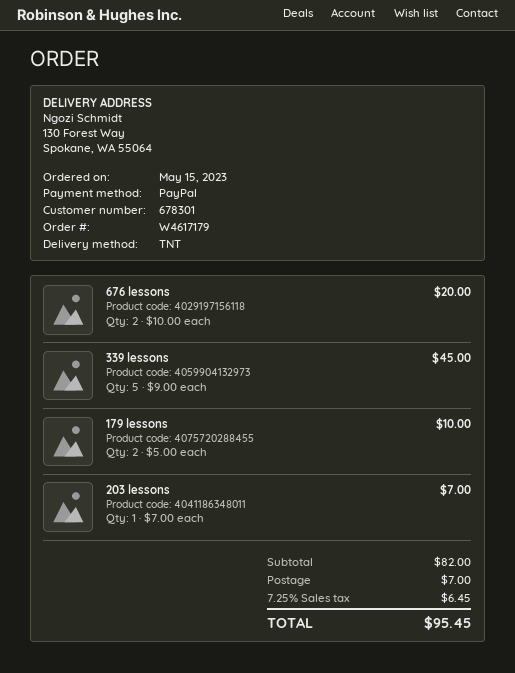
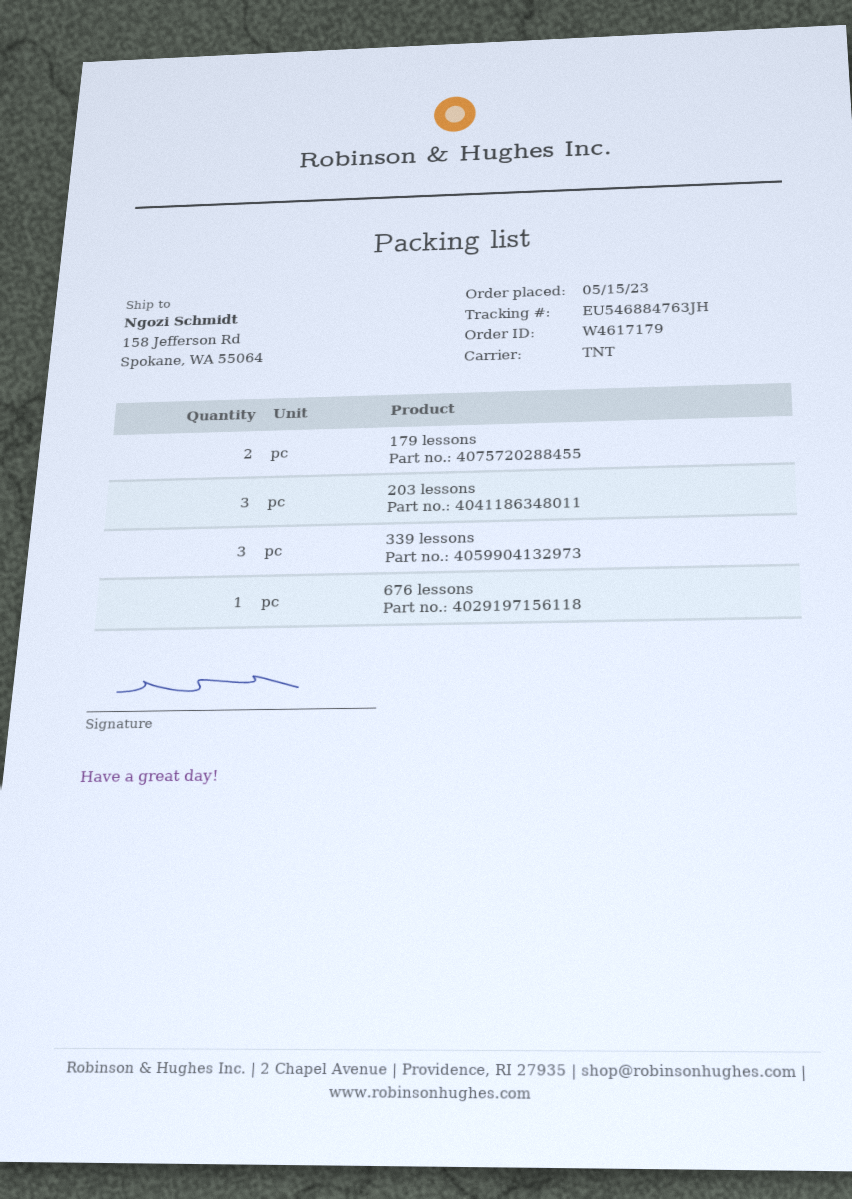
ship to: 130 Forest Way, Spokane, WA 55064 -> 158 Jefferson Rd, Spokane, WA 55064
676 lessons: 2 -> 1
339 lessons: 5 -> 3
203 lessons: 1 -> 3

